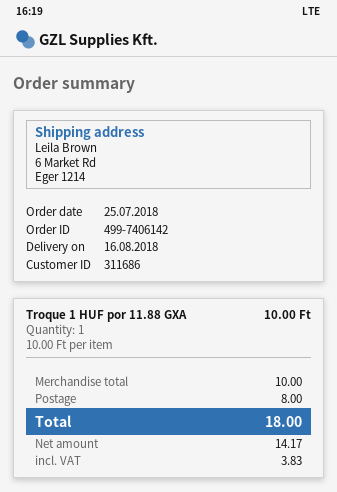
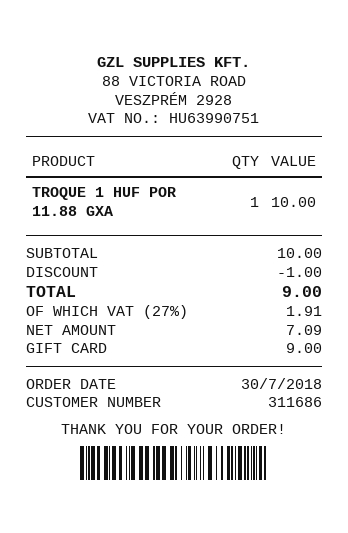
order date: 2018-07-25 -> 2018-07-30
discount: none -> 1.00
shipping: 8.00 -> none
net: 14.17 -> 7.09
tax: 3.83 -> 1.91
total: 18.00 -> 9.00

